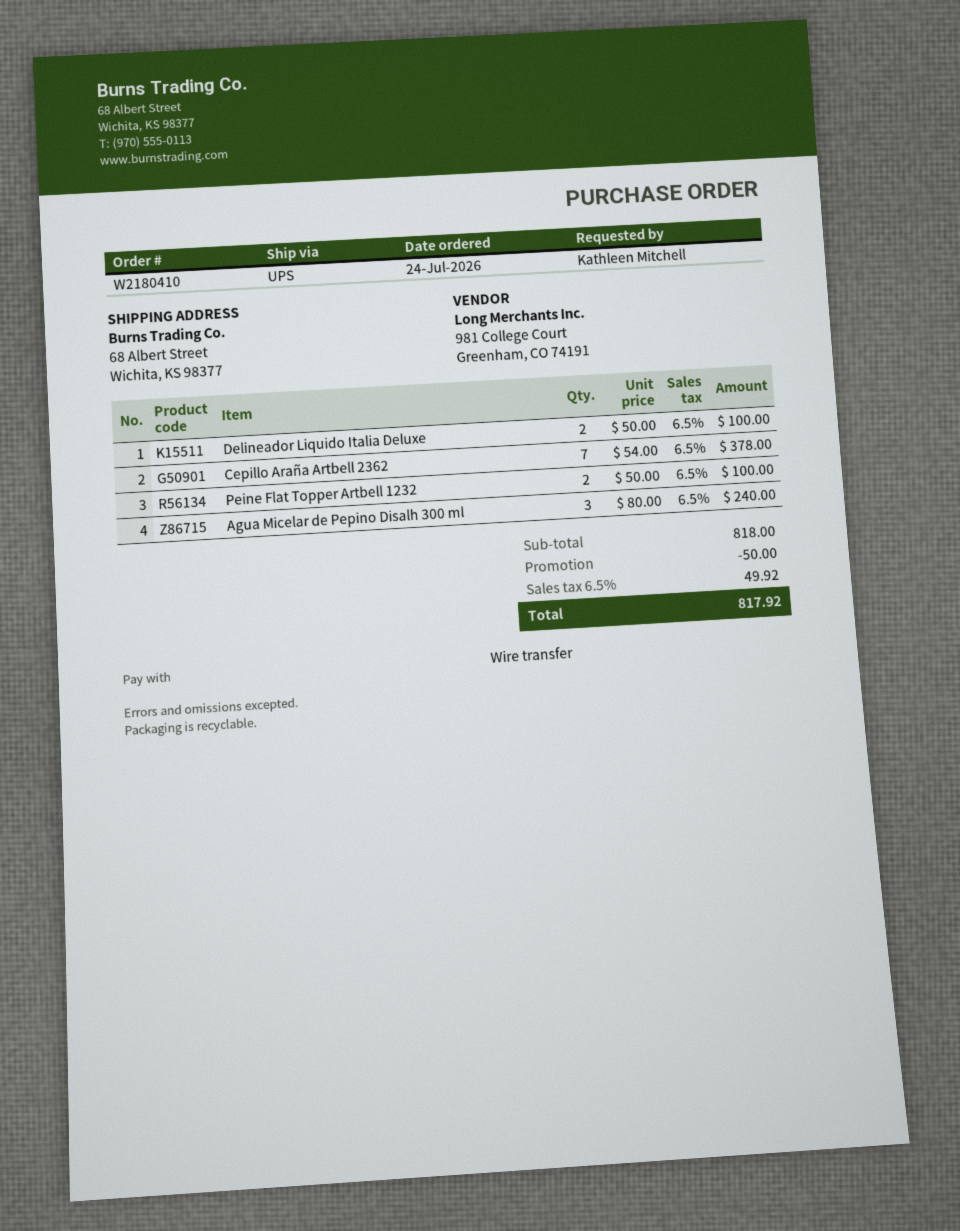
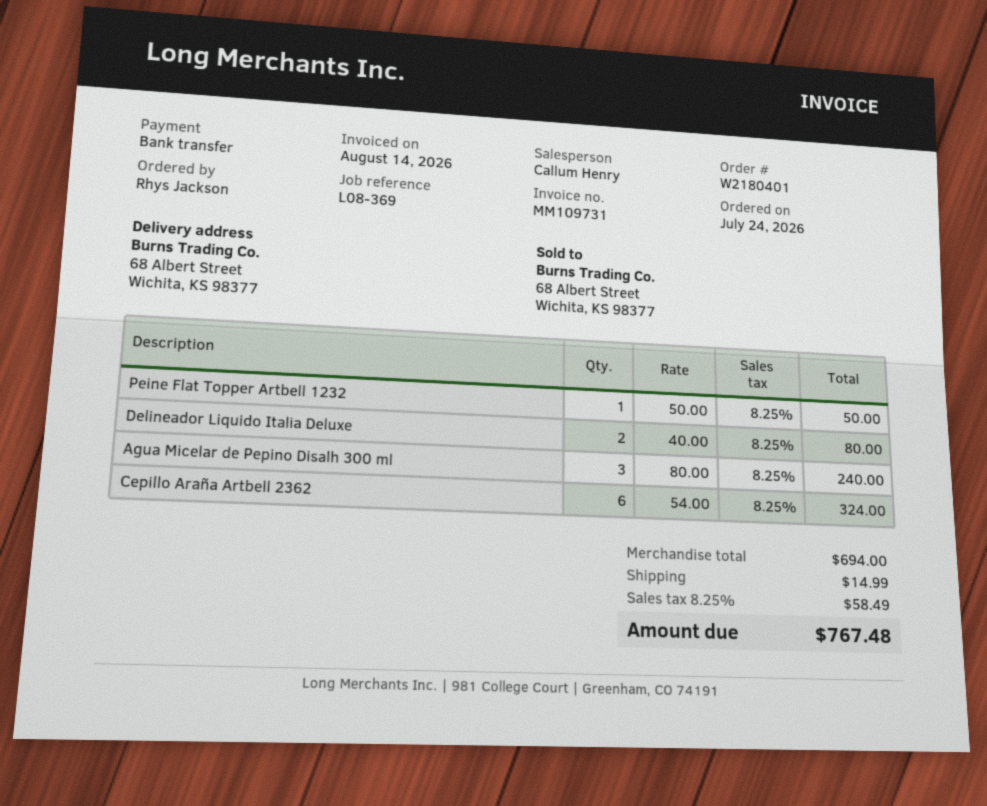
order number: W2180410 -> W2180401
ordered by: Kathleen Mitchell -> Rhys Jackson
Delineador Liquido Italia Deluxe: 2 x 50.00 = 100.00 -> 2 x 40.00 = 80.00
Cepillo Araña Artbell 2362: 7 x 54.00 = 378.00 -> 6 x 54.00 = 324.00
Peine Flat Topper Artbell 1232: 2 x 50.00 = 100.00 -> 1 x 50.00 = 50.00
subtotal: 818.00 -> 694.00
discount: 50.00 -> none
shipping: none -> 14.99
tax: 6.5% = 49.92 -> 8.25% = 58.49
total: 817.92 -> 767.48

